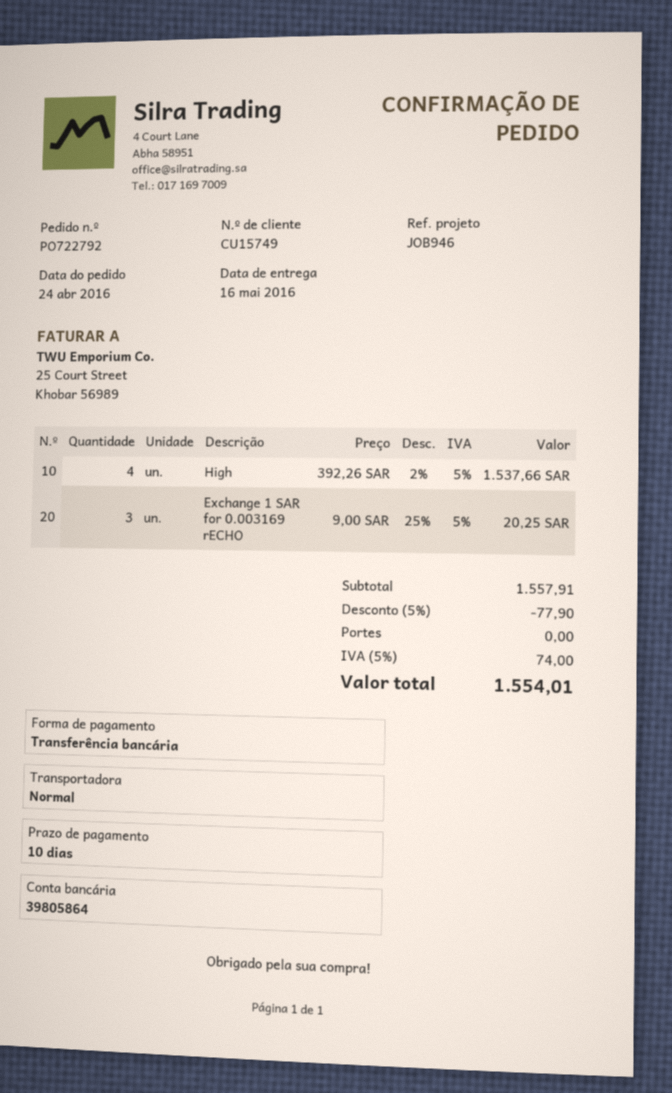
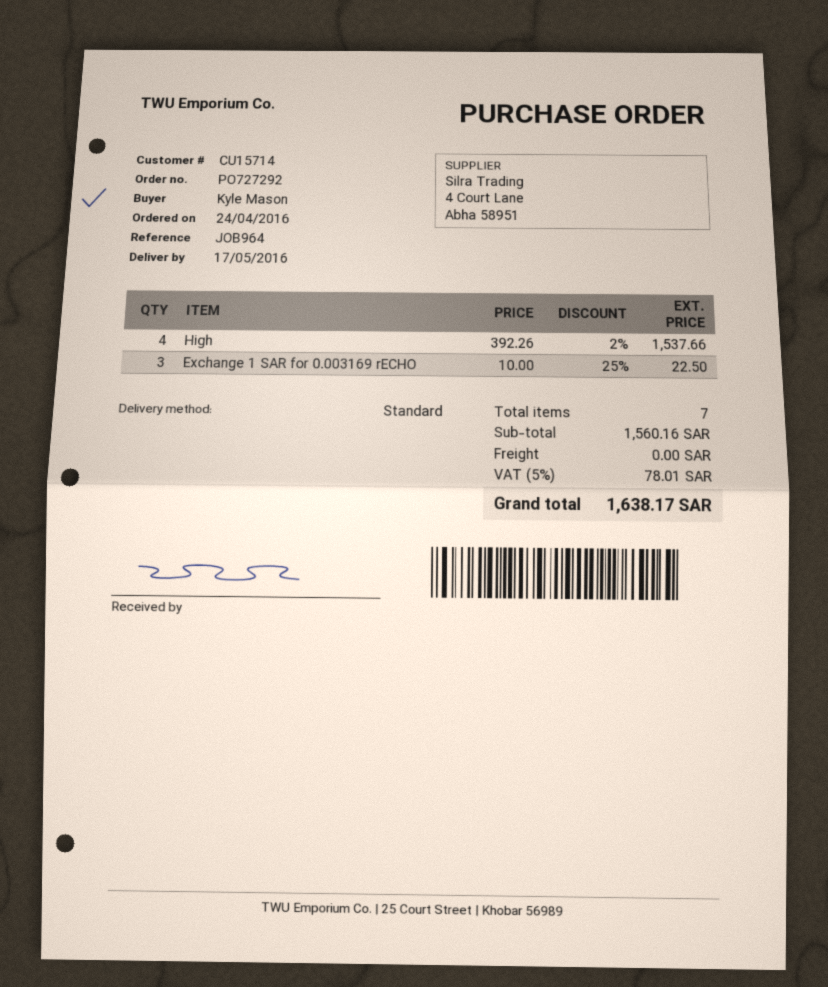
order number: PO722792 -> PO727292
delivery date: 2016-05-16 -> 2016-05-17
customer number: CU15749 -> CU15714
reference: JOB946 -> JOB964
Exchange 1 SAR for 0.003169 rECHO: 3 x 9.00 - 25% = 20.25 -> 3 x 10.00 - 25% = 22.50
subtotal: 1557.91 -> 1560.16
discount: 5% = 77.90 -> none
tax: 5% = 74.00 -> 5% = 78.01
total: 1554.01 -> 1638.17

